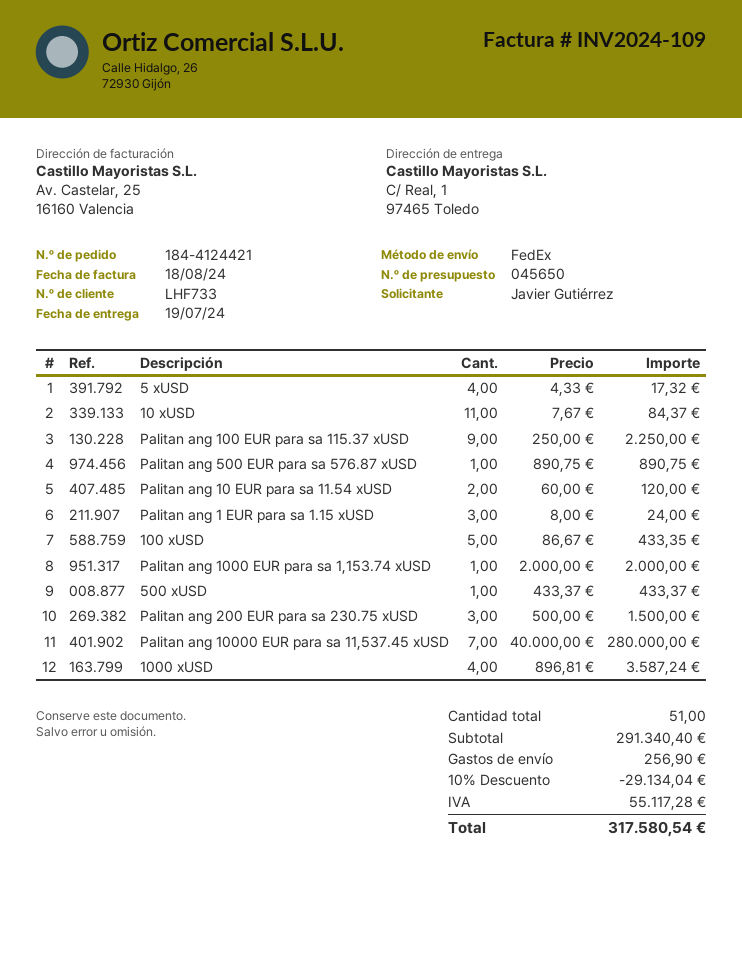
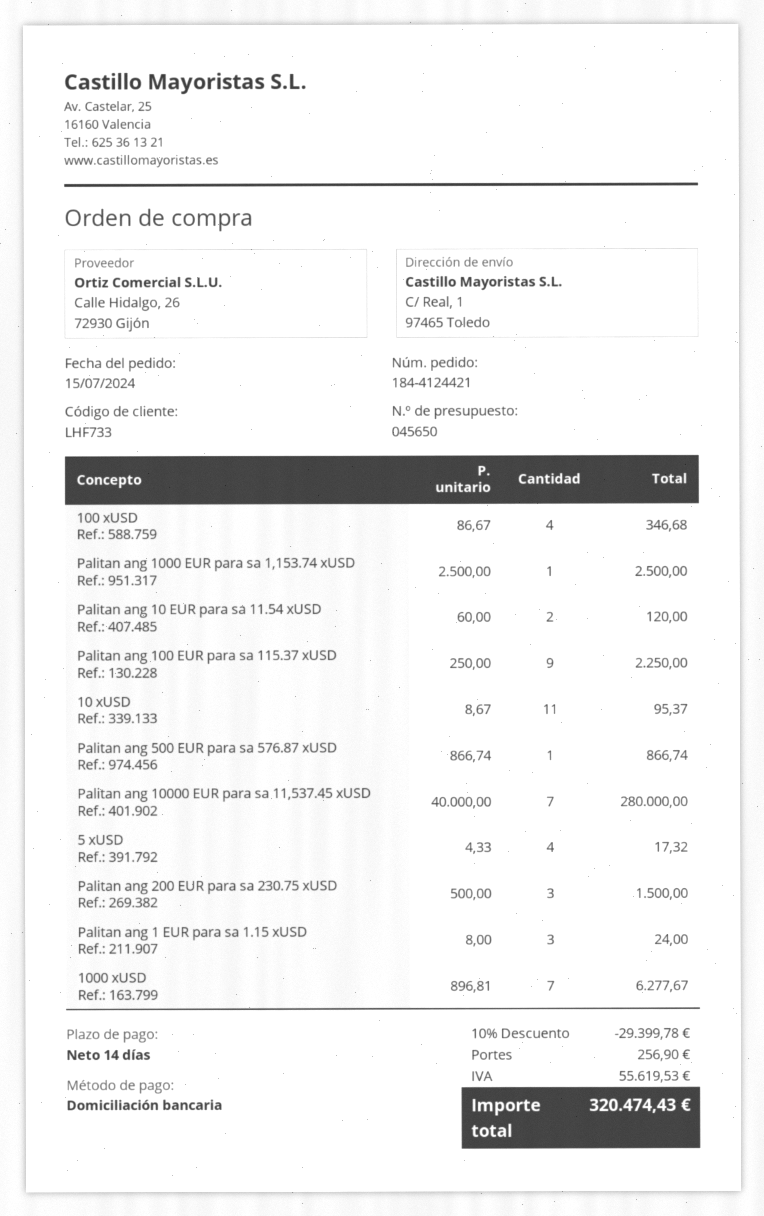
10 xUSD: 11 x 7.67 = 84.37 -> 11 x 8.67 = 95.37
Palitan ang 500 EUR para sa 576.87 xUSD: 1 x 890.75 = 890.75 -> 1 x 866.74 = 866.74
100 xUSD: 5 x 86.67 = 433.35 -> 4 x 86.67 = 346.68
Palitan ang 1000 EUR para sa 1,153.74 xUSD: 1 x 2000.00 = 2000.00 -> 1 x 2500.00 = 2500.00
500 xUSD: 1 x 433.37 = 433.37 -> none
1000 xUSD: 4 x 896.81 = 3587.24 -> 7 x 896.81 = 6277.67
discount: 10% = 29134.04 -> 10% = 29399.78
tax: 55117.28 -> 55619.53
total: 317580.54 -> 320474.43

